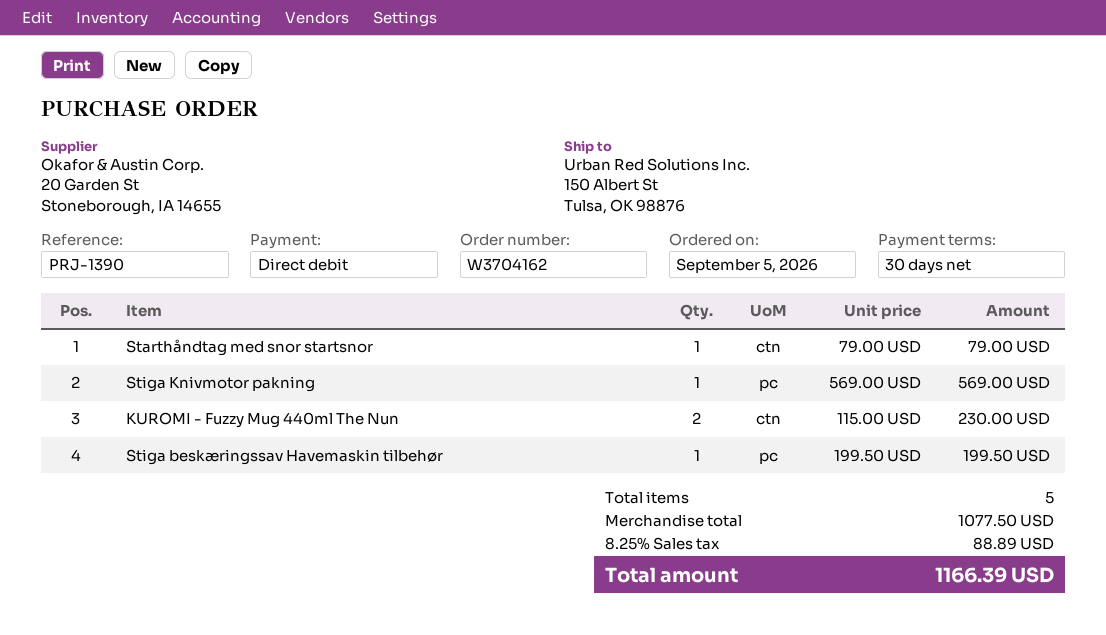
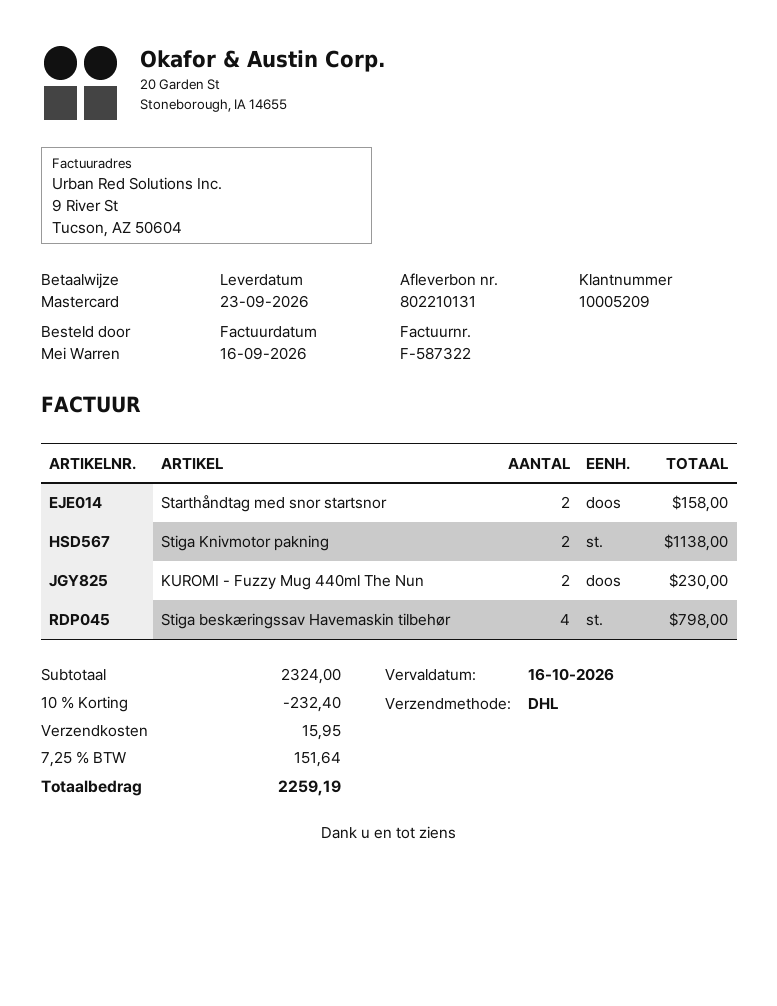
payment method: direct debit -> Mastercard
Starthåndtag med snor startsnor: 1 for 79.00 -> 2 for 158.00
Stiga Knivmotor pakning: 1 for 569.00 -> 2 for 1138.00
Stiga beskæringssav Havemaskin tilbehør: 1 for 199.50 -> 4 for 798.00
subtotal: 1077.50 -> 2324.00
discount: none -> 10% = 232.40
shipping: none -> 15.95
tax: 8.25% = 88.89 -> 7.25% = 151.64
total: 1166.39 -> 2259.19

